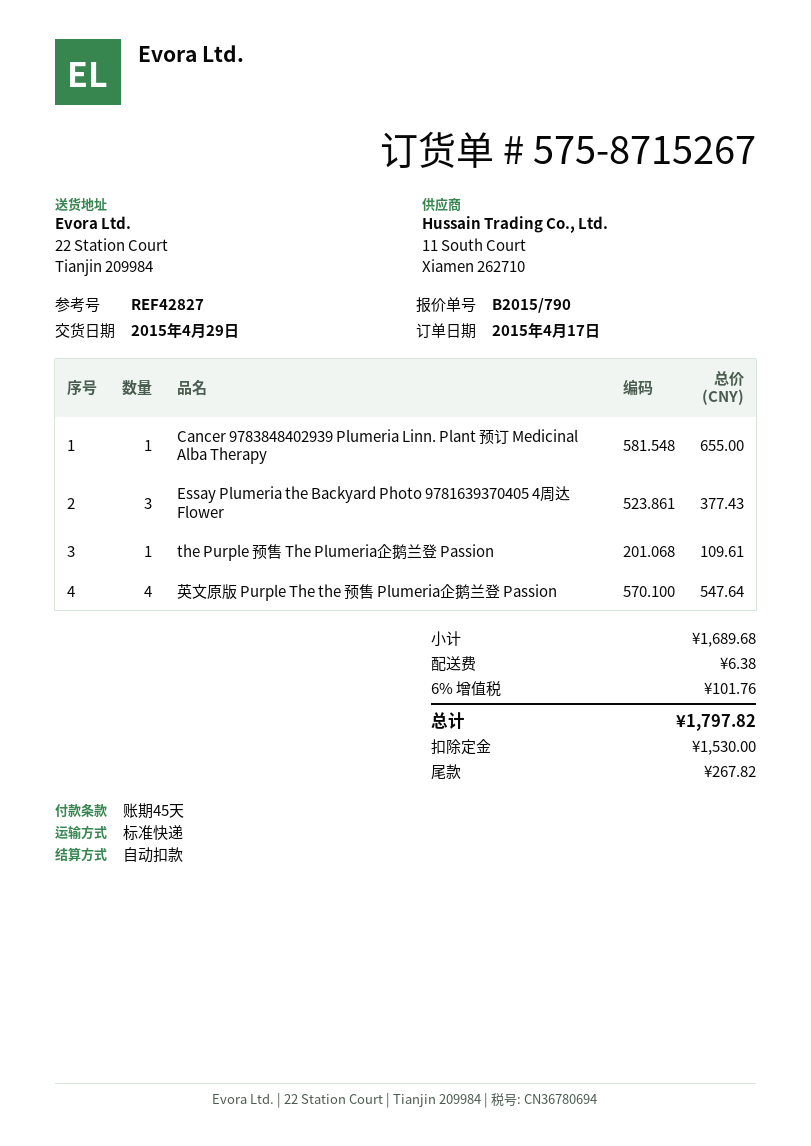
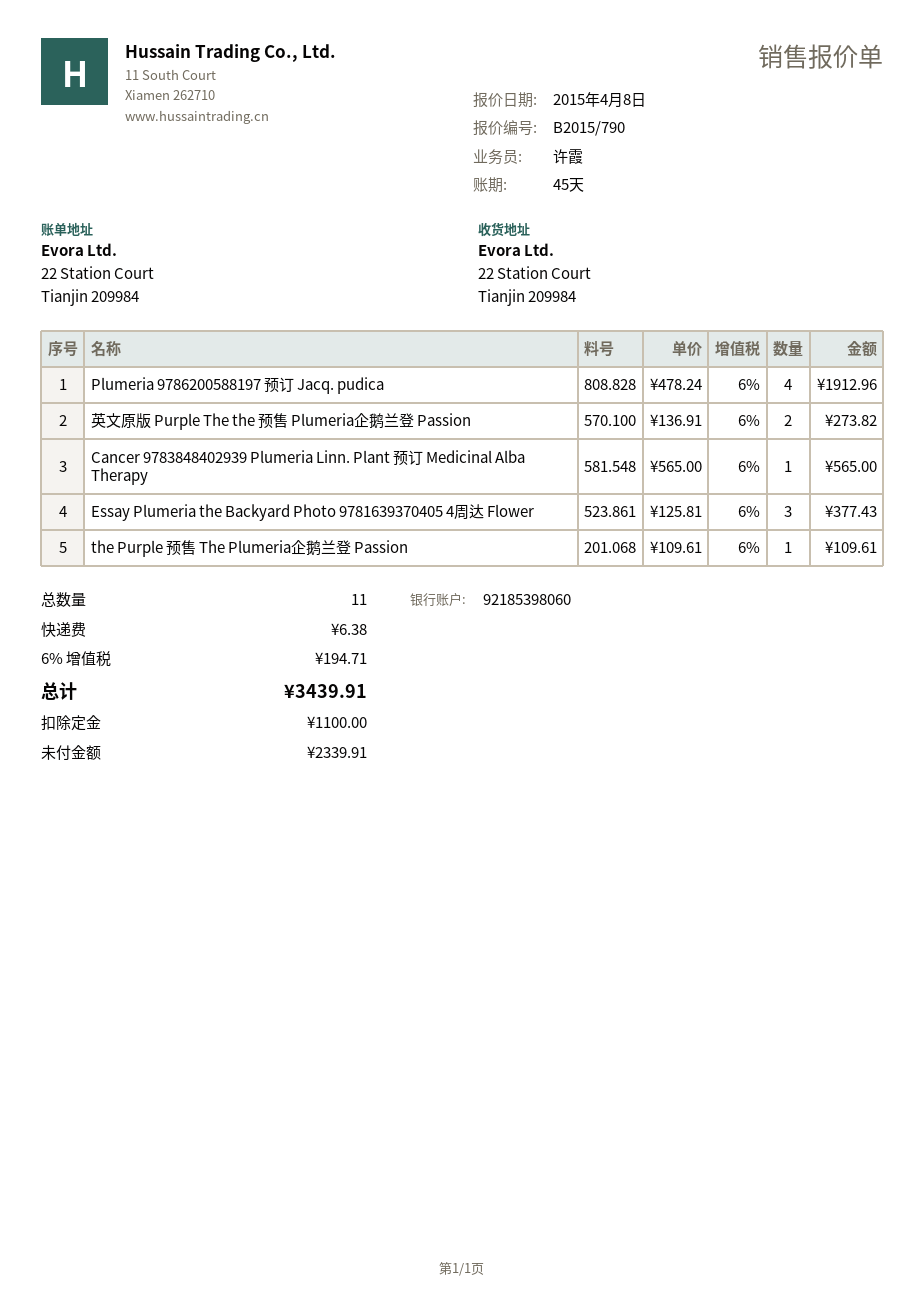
Cancer 9783848402939 Plumeria Linn. Plant 预订 Medicinal Alba Therapy: 1 for 655.00 -> 1 for 565.00
英文原版 Purple The the 预售 Plumeria企鹅兰登 Passion: 4 for 547.64 -> 2 for 273.82
Plumeria 9786200588197 预订 Jacq. pudica: none -> 4 for 1912.96
tax: 6% = 101.76 -> 6% = 194.71
total: 1797.82 -> 3439.91
deposit: 1530.00 -> 1100.00
balance: 267.82 -> 2339.91

